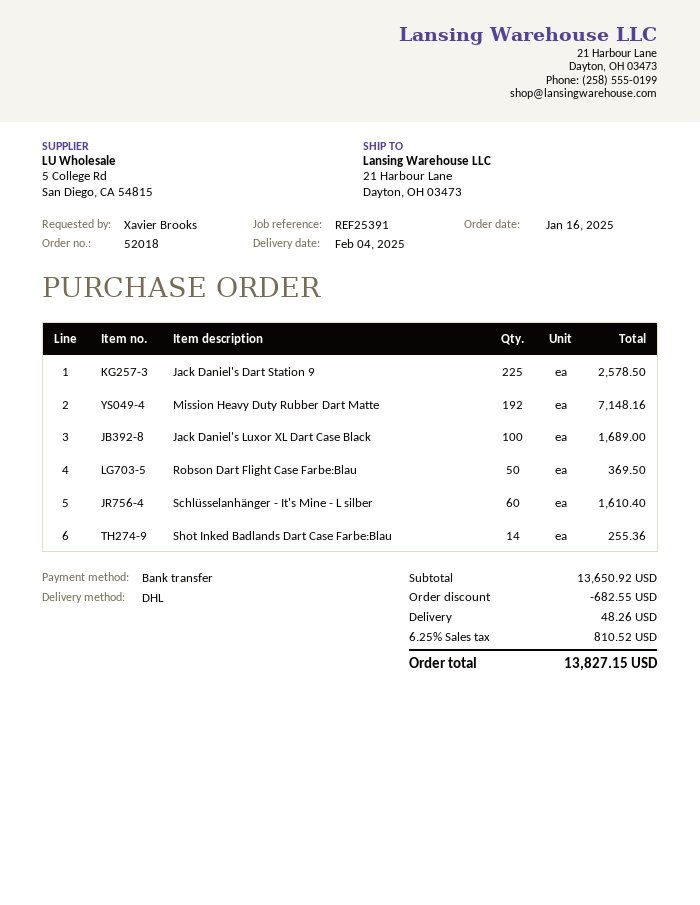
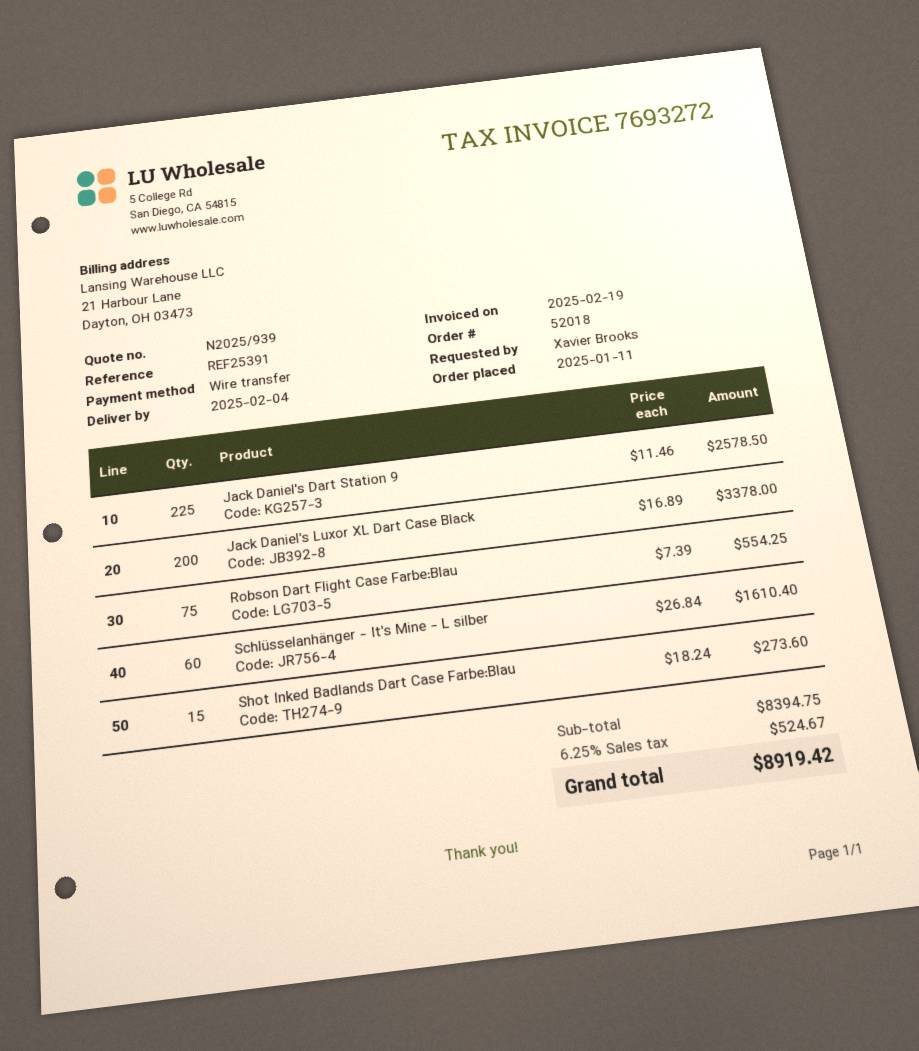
order date: 2025-01-16 -> 2025-01-11
Mission Heavy Duty Rubber Dart Matte: 192 for 7148.16 -> none
Jack Daniel's Luxor XL Dart Case Black: 100 for 1689.00 -> 200 for 3378.00
Robson Dart Flight Case Farbe:Blau: 50 for 369.50 -> 75 for 554.25
Shot Inked Badlands Dart Case Farbe:Blau: 14 for 255.36 -> 15 for 273.60
subtotal: 13650.92 -> 8394.75
discount: 682.55 -> none
shipping: 48.26 -> none
tax: 6.25% = 810.52 -> 6.25% = 524.67
total: 13827.15 -> 8919.42

